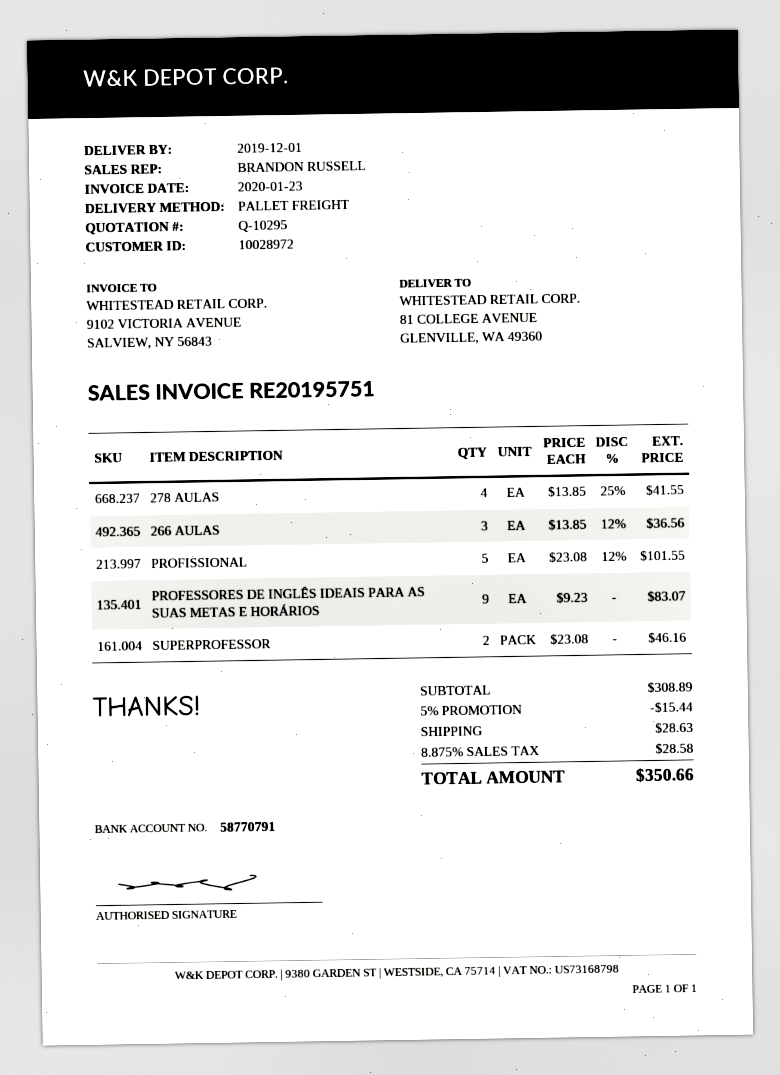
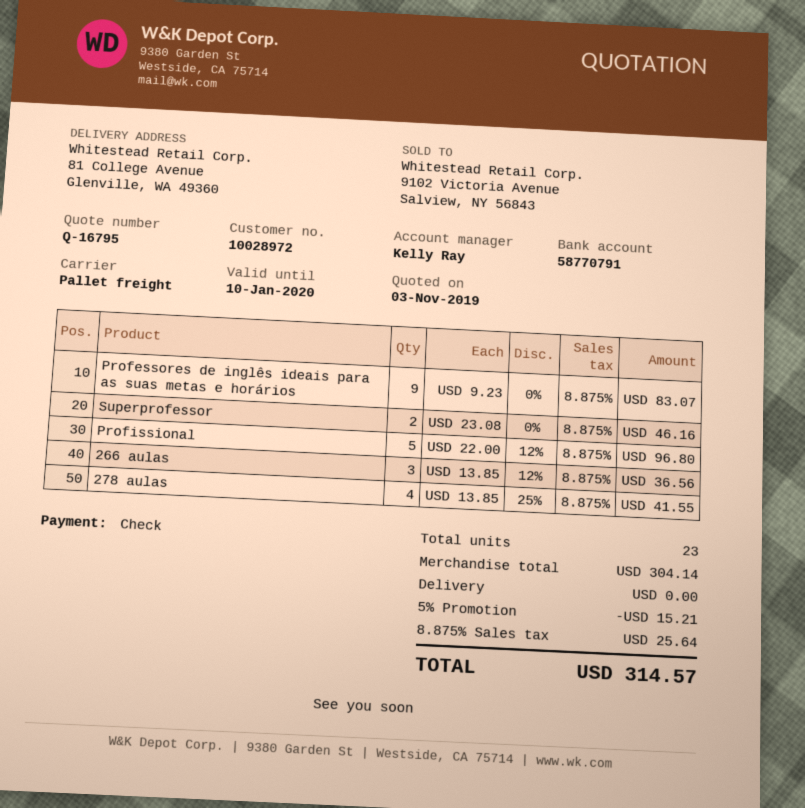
quote number: Q-10295 -> Q-16795
sales rep: BRANDON RUSSELL -> Kelly Ray
PROFISSIONAL: 5 x 23.08 - 12% = 101.55 -> 5 x 22.00 - 12% = 96.80
subtotal: 308.89 -> 304.14
discount: 5% = 15.44 -> 5% = 15.21
shipping: 28.63 -> 0.00
tax: 8.875% = 28.58 -> 8.875% = 25.64
total: 350.66 -> 314.57

